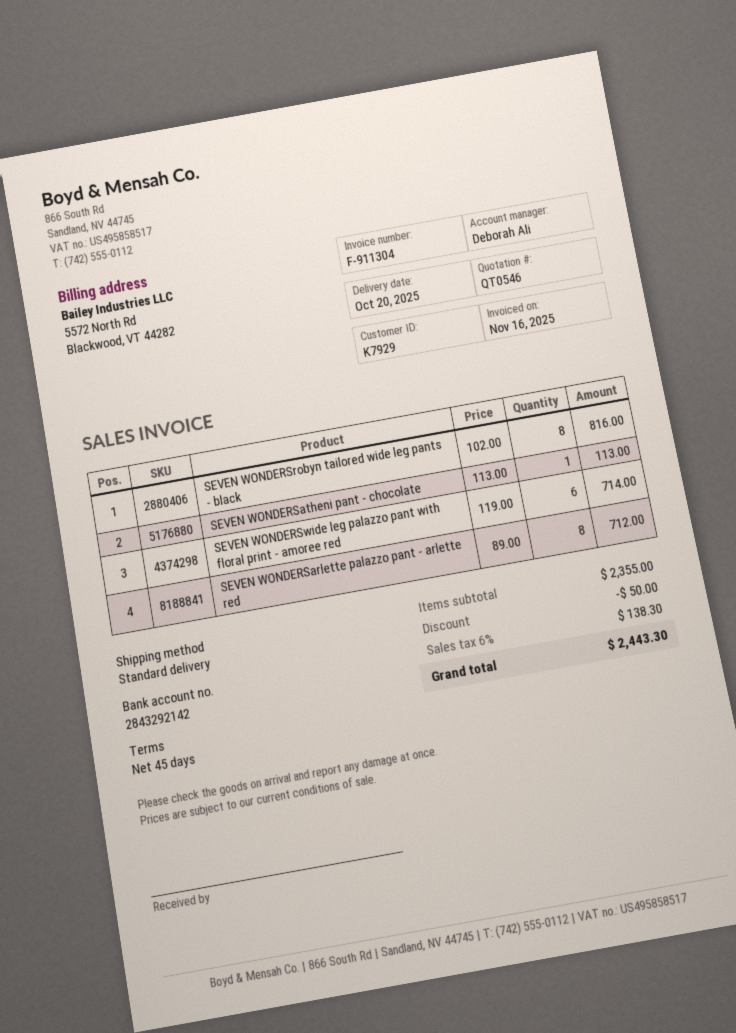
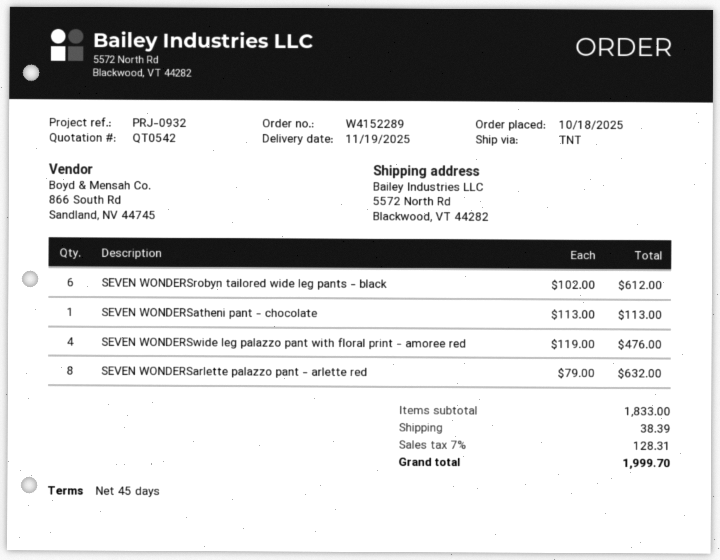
quote number: QT0546 -> QT0542
delivery date: 2025-10-20 -> 2025-11-19
shipping method: standard -> TNT
SEVEN WONDERSrobyn tailored wide leg pants - black: 8 x 102.00 = 816.00 -> 6 x 102.00 = 612.00
SEVEN WONDERSwide leg palazzo pant with floral print - amoree red: 6 x 119.00 = 714.00 -> 4 x 119.00 = 476.00
SEVEN WONDERSarlette palazzo pant - arlette red: 8 x 89.00 = 712.00 -> 8 x 79.00 = 632.00
subtotal: 2355.00 -> 1833.00
discount: 50.00 -> none
shipping: none -> 38.39
tax: 6% = 138.30 -> 7% = 128.31
total: 2443.30 -> 1999.70

